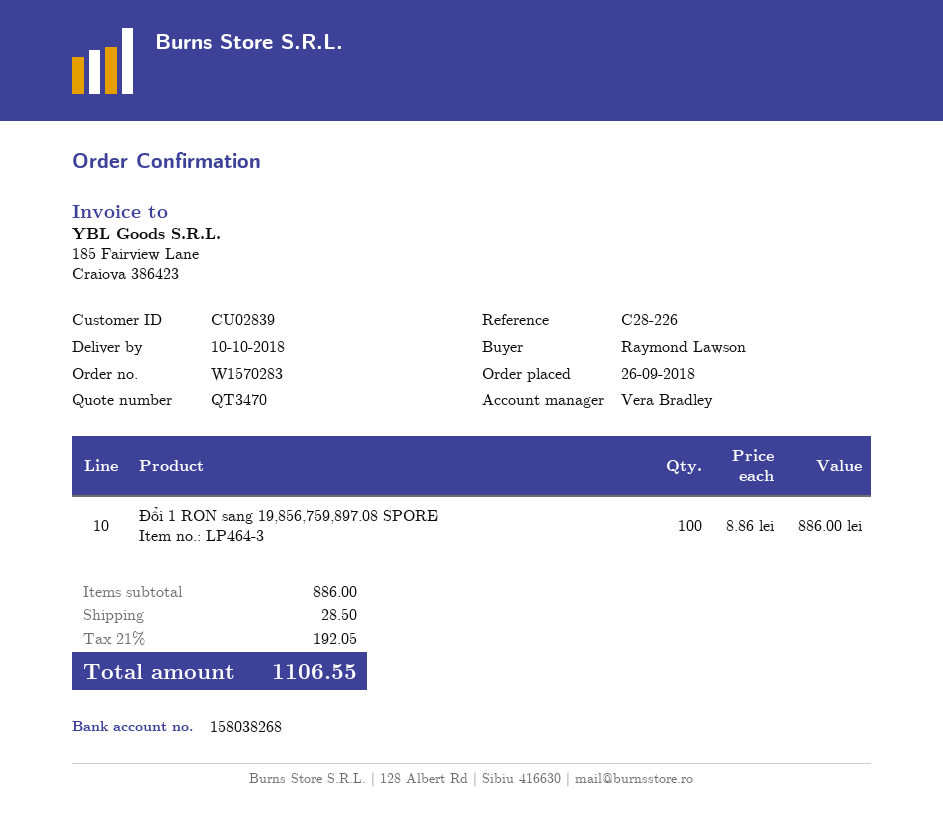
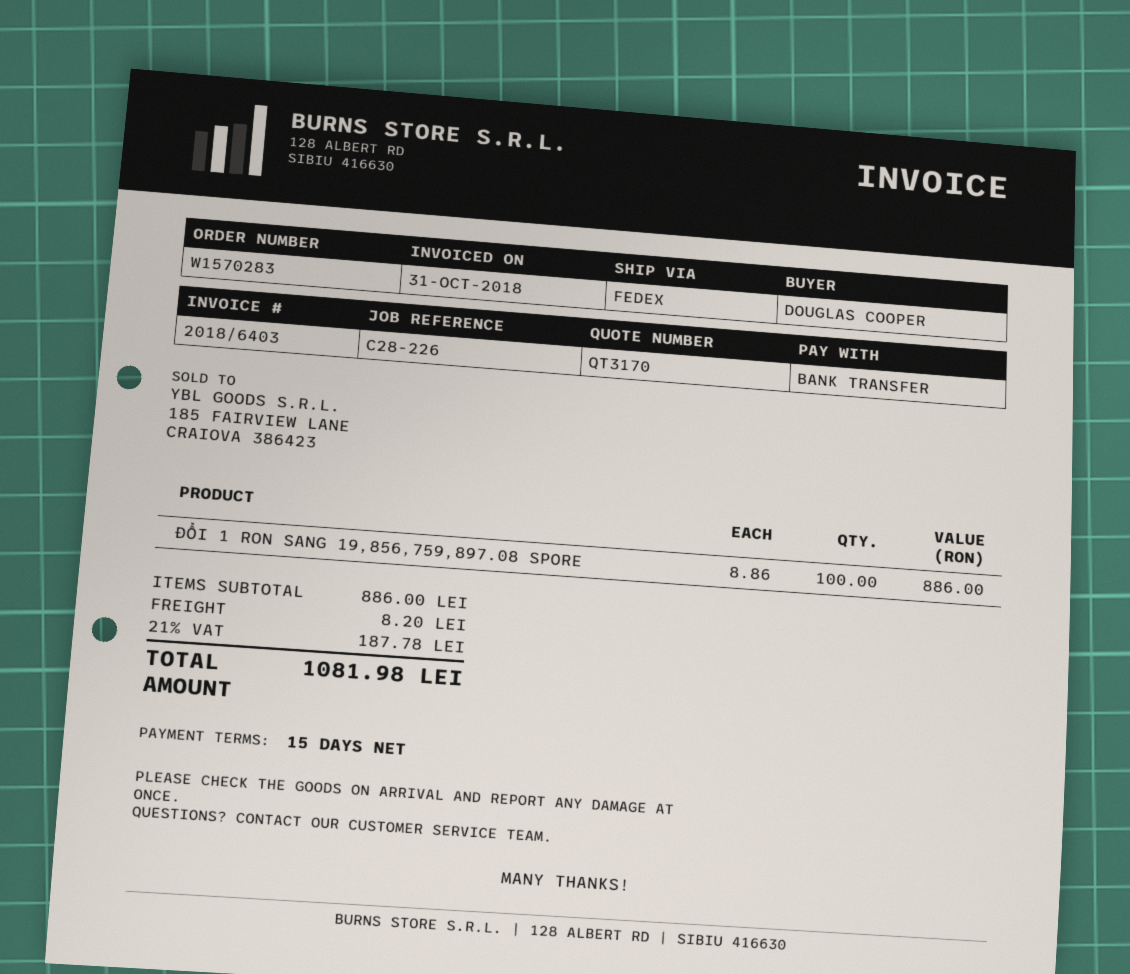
quote number: QT3470 -> QT3170
ordered by: Raymond Lawson -> DOUGLAS COOPER
shipping: 28.50 -> 8.20
tax: 21% = 192.05 -> 21% = 187.78
total: 1106.55 -> 1081.98

